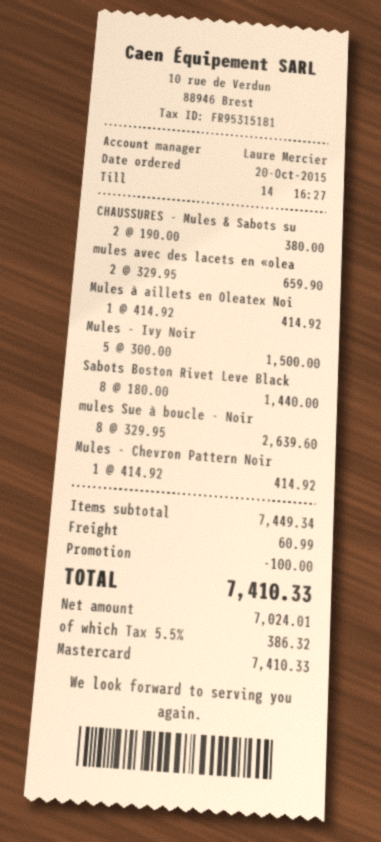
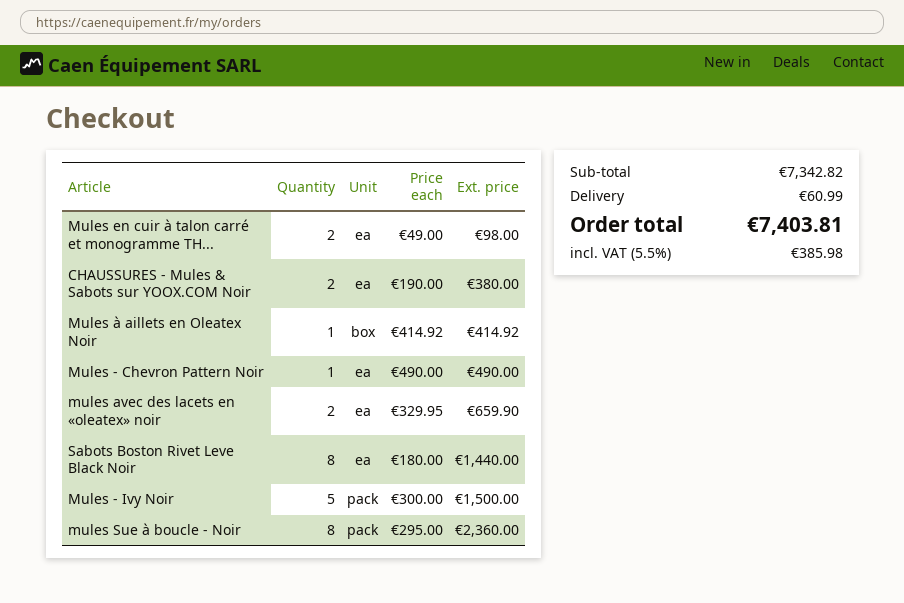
mules Sue à boucle - Noir: 8 x 329.95 = 2639.60 -> 8 x 295.00 = 2360.00
Mules - Chevron Pattern Noir: 1 x 414.92 = 414.92 -> 1 x 490.00 = 490.00
Mules en cuir à talon carré et monogramme TH...: none -> 2 x 49.00 = 98.00
subtotal: 7449.34 -> 7342.82
discount: 100.00 -> none
tax: 5.5% = 386.32 -> 5.5% = 385.98
total: 7410.33 -> 7403.81

